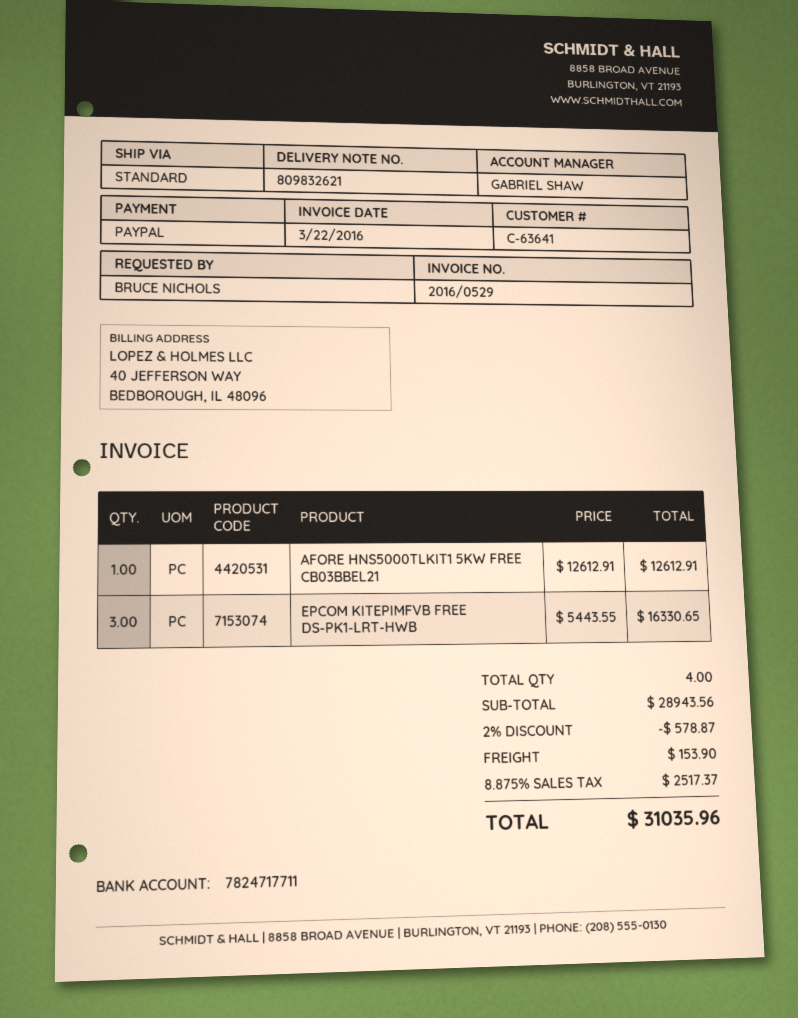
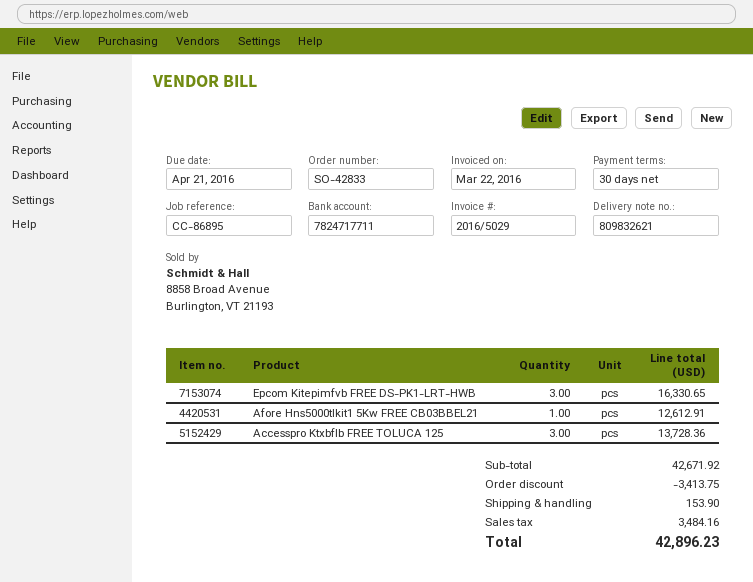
invoice number: 2016/0529 -> 2016/5029
Accesspro Ktxbflb FREE TOLUCA 125: none -> 3 for 13728.36
subtotal: 28943.56 -> 42671.92
discount: 578.87 -> 3413.75
tax: 2517.37 -> 3484.16
total: 31035.96 -> 42896.23

